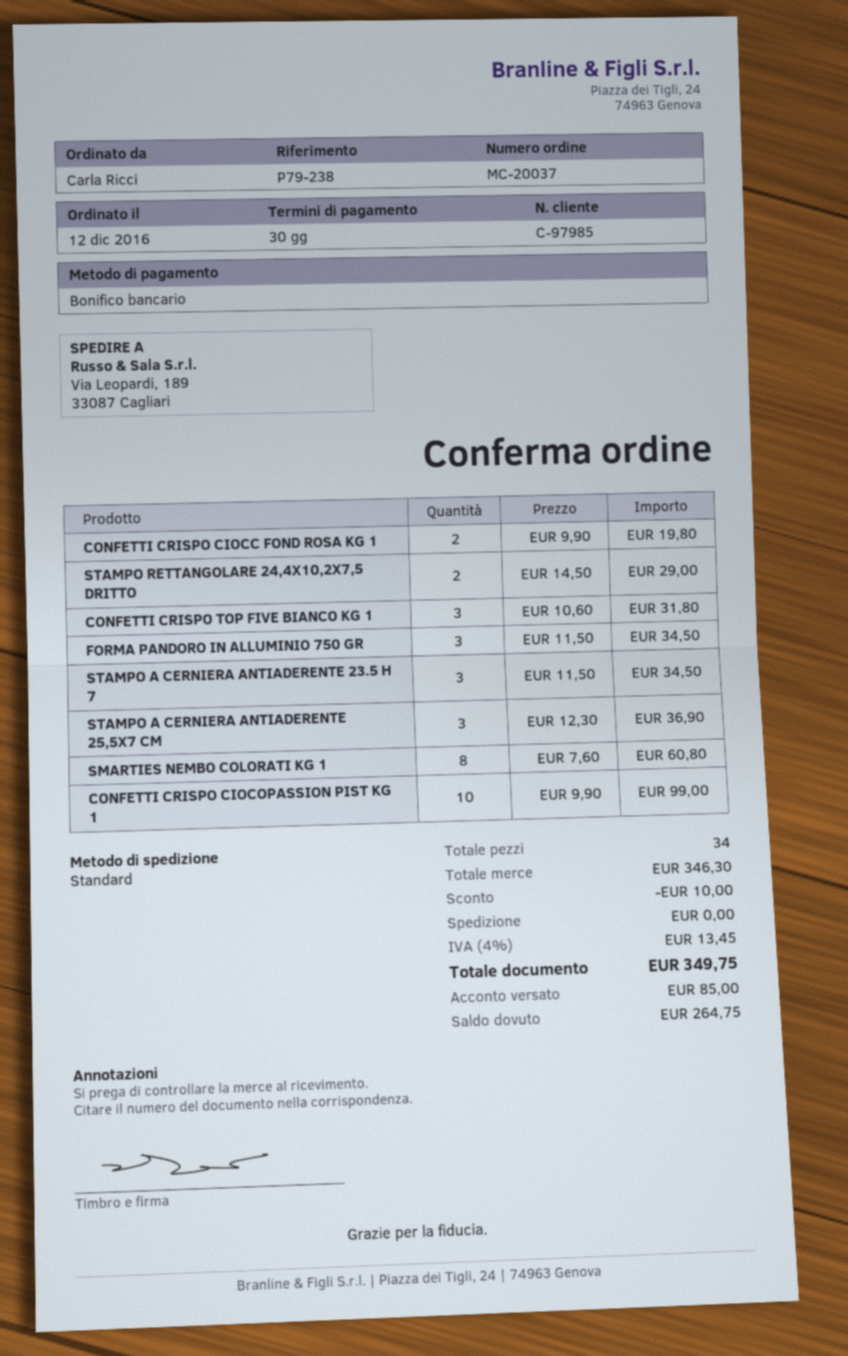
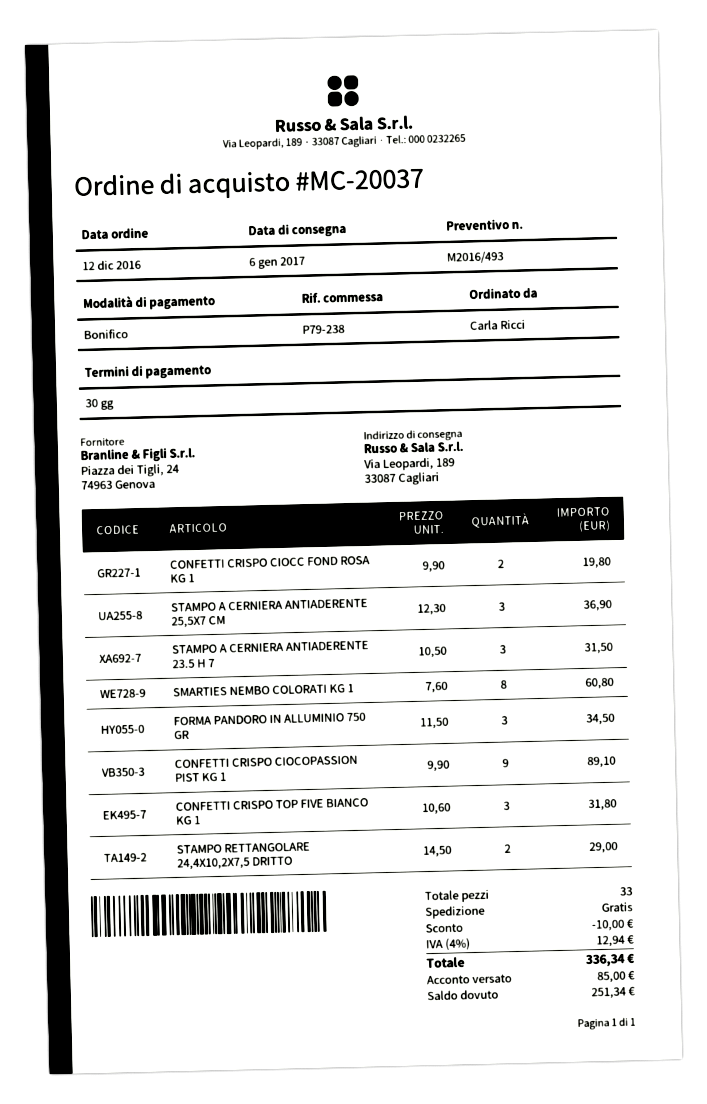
STAMPO A CERNIERA ANTIADERENTE 23.5 H 7: 3 x 11.50 = 34.50 -> 3 x 10.50 = 31.50
CONFETTI CRISPO CIOCOPASSION PIST KG 1: 10 x 9.90 = 99.00 -> 9 x 9.90 = 89.10
total quantity: 34 -> 33
tax: 4% = 13.45 -> 4% = 12.94
total: 349.75 -> 336.34
balance: 264.75 -> 251.34

